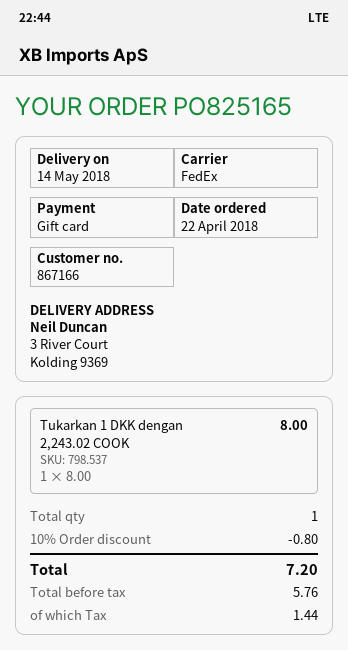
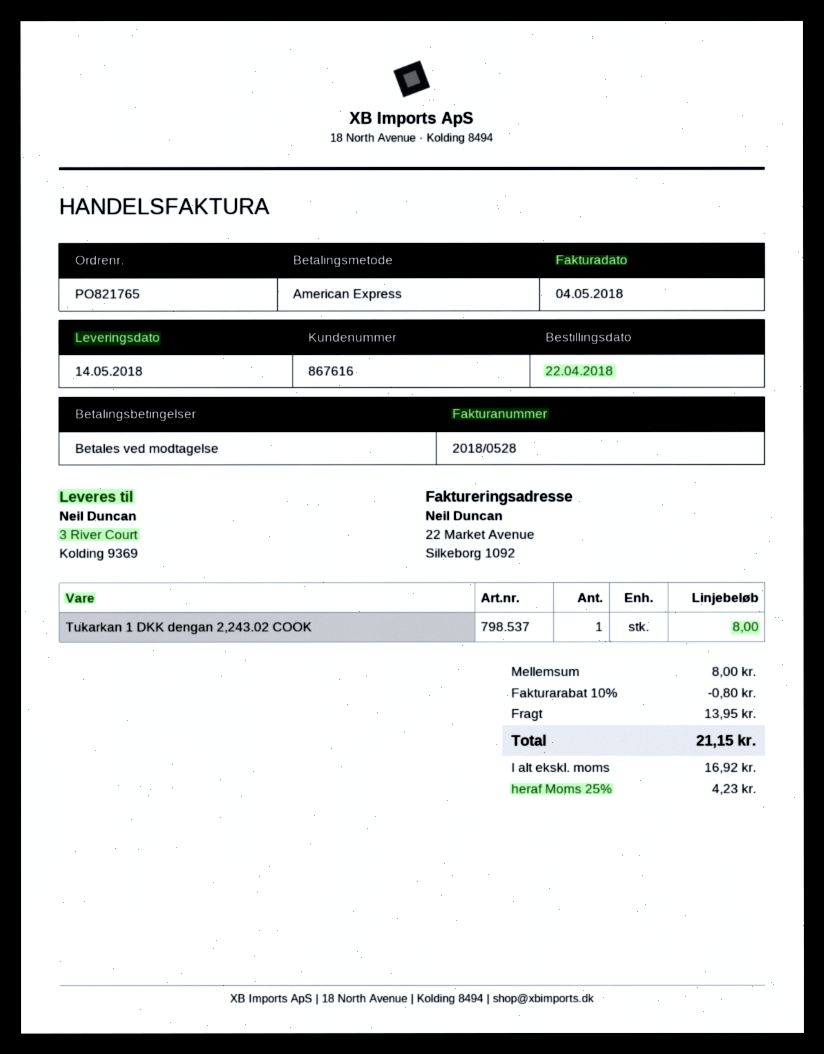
order number: PO825165 -> PO821765
customer number: 867166 -> 867616
payment method: gift card -> American Express
shipping: none -> 13.95
net: 5.76 -> 16.92
tax: 1.44 -> 4.23
total: 7.20 -> 21.15

